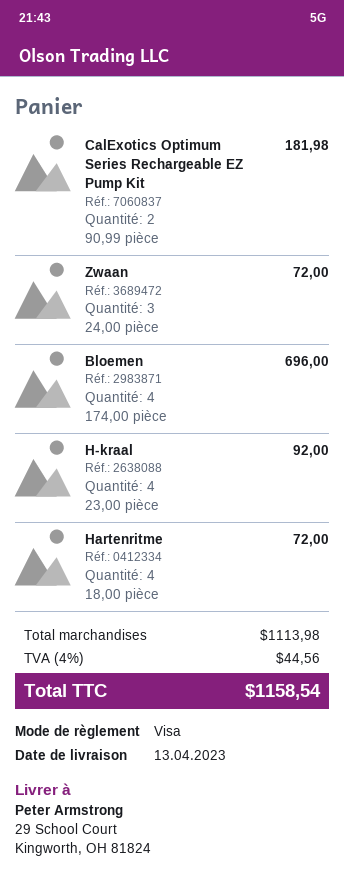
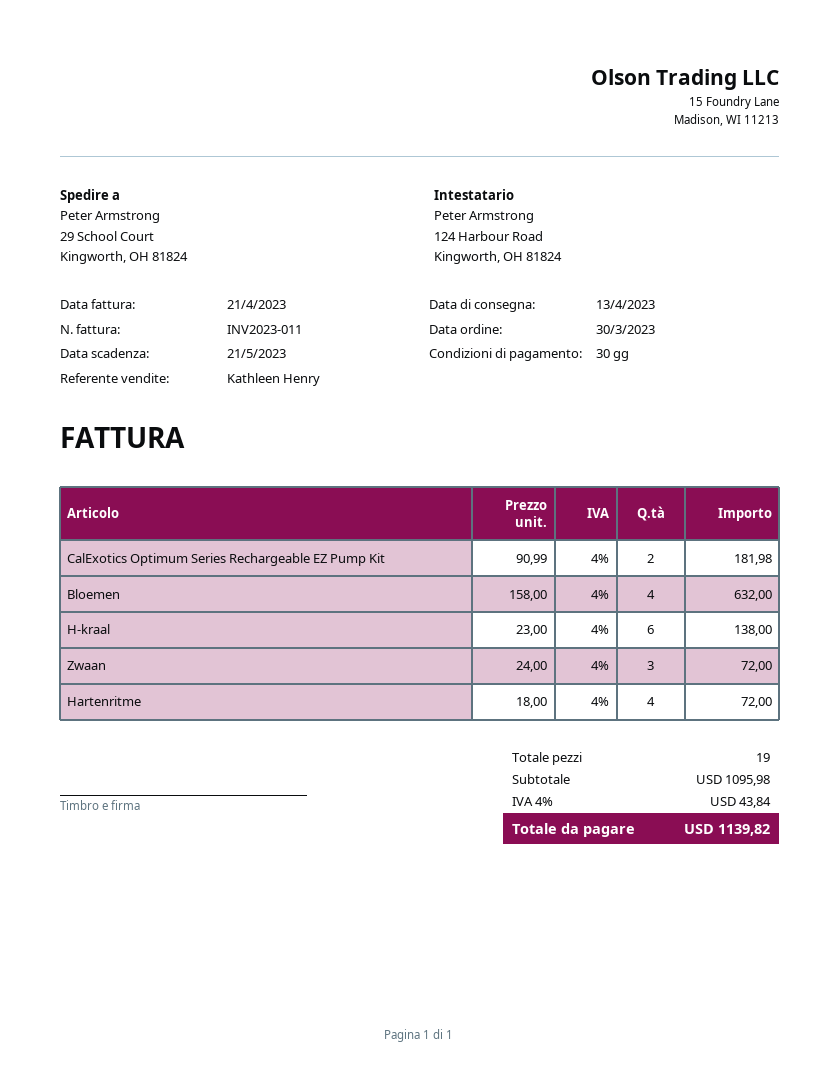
Bloemen: 4 x 174.00 = 696.00 -> 4 x 158.00 = 632.00
H-kraal: 4 x 23.00 = 92.00 -> 6 x 23.00 = 138.00
subtotal: 1113.98 -> 1095.98
tax: 4% = 44.56 -> 4% = 43.84
total: 1158.54 -> 1139.82

